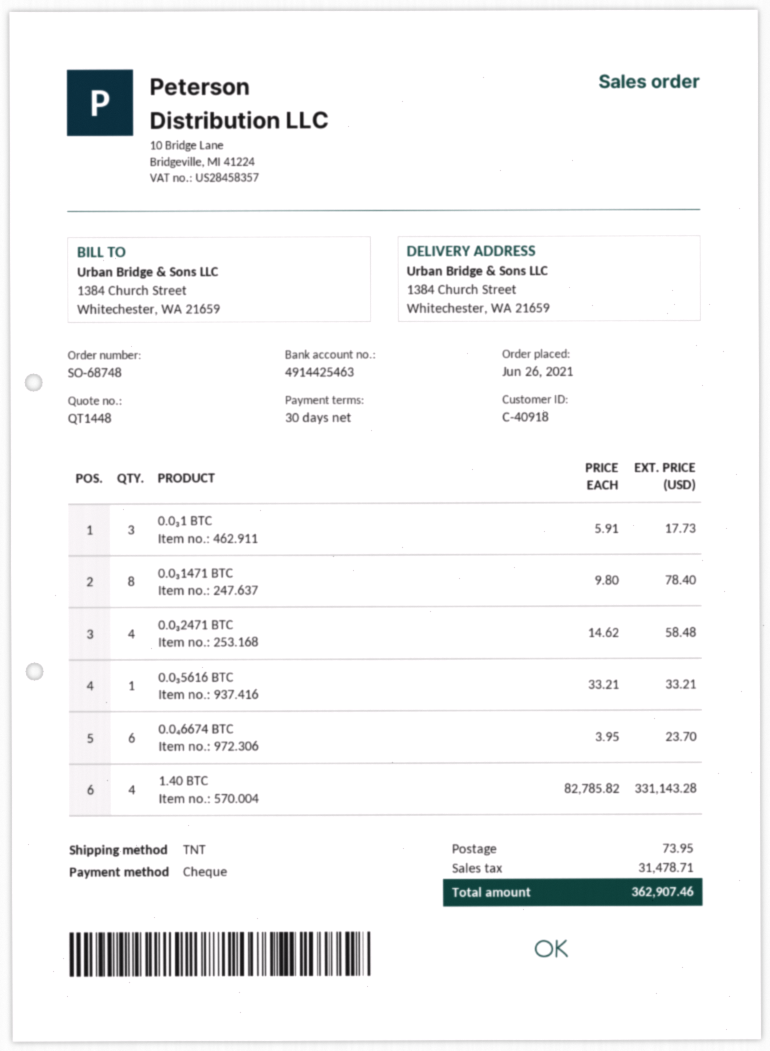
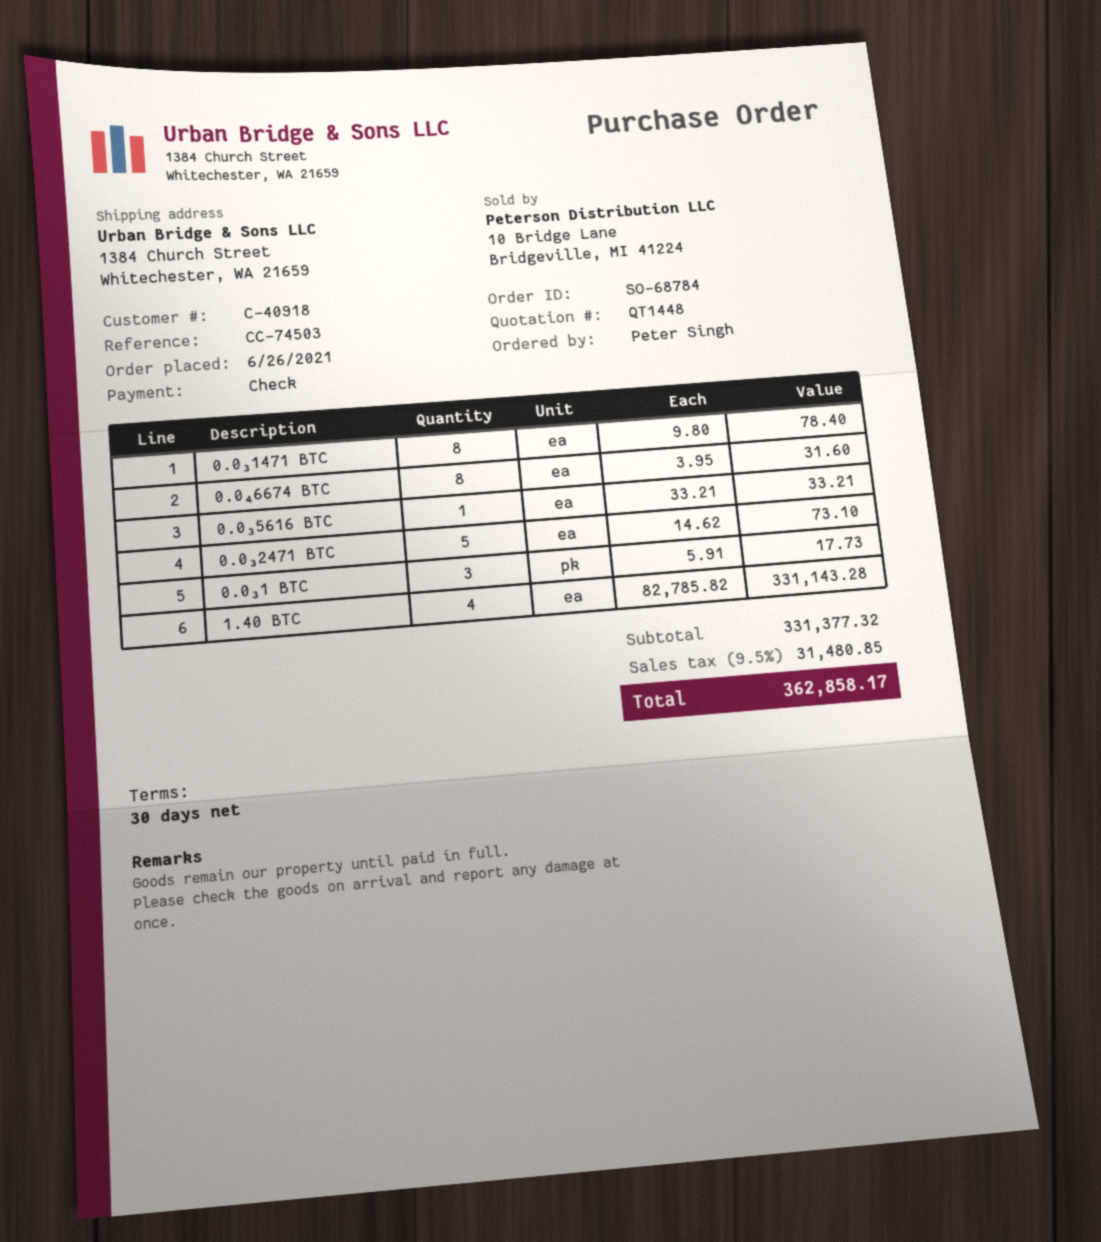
order number: SO-68748 -> SO-68784
0.0₃2471 BTC: 4 x 14.62 = 58.48 -> 5 x 14.62 = 73.10
0.0₄6674 BTC: 6 x 3.95 = 23.70 -> 8 x 3.95 = 31.60
shipping: 73.95 -> none
tax: 31478.71 -> 31480.85
total: 362907.46 -> 362858.17

